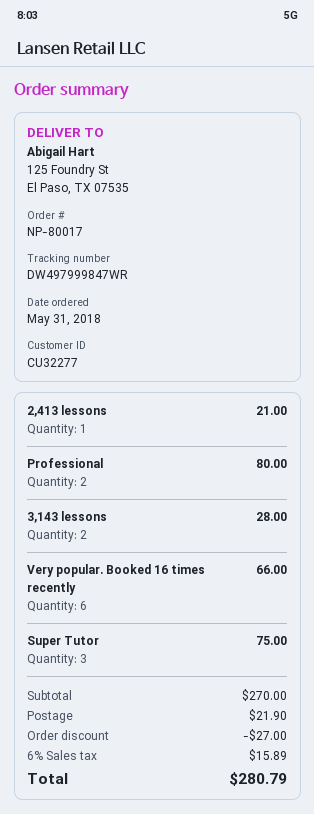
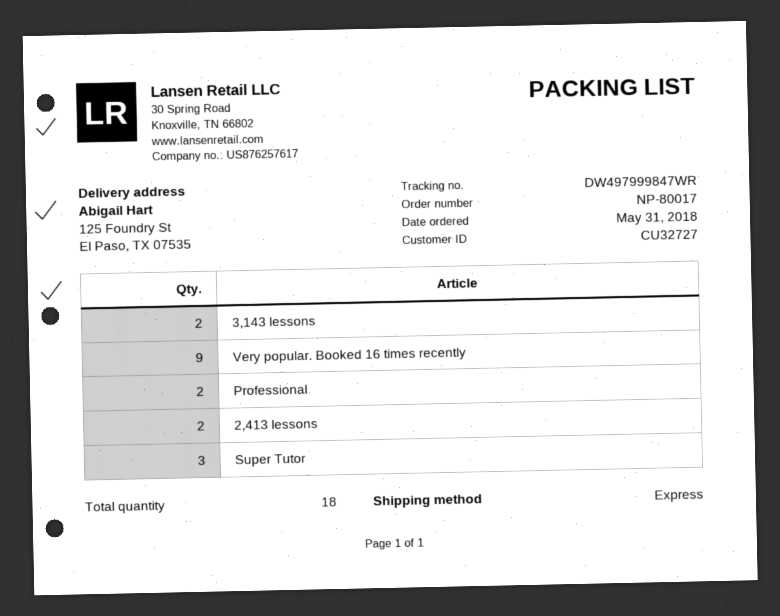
customer number: CU32277 -> CU32727
2,413 lessons: 1 -> 2
Very popular. Booked 16 times recently: 6 -> 9

